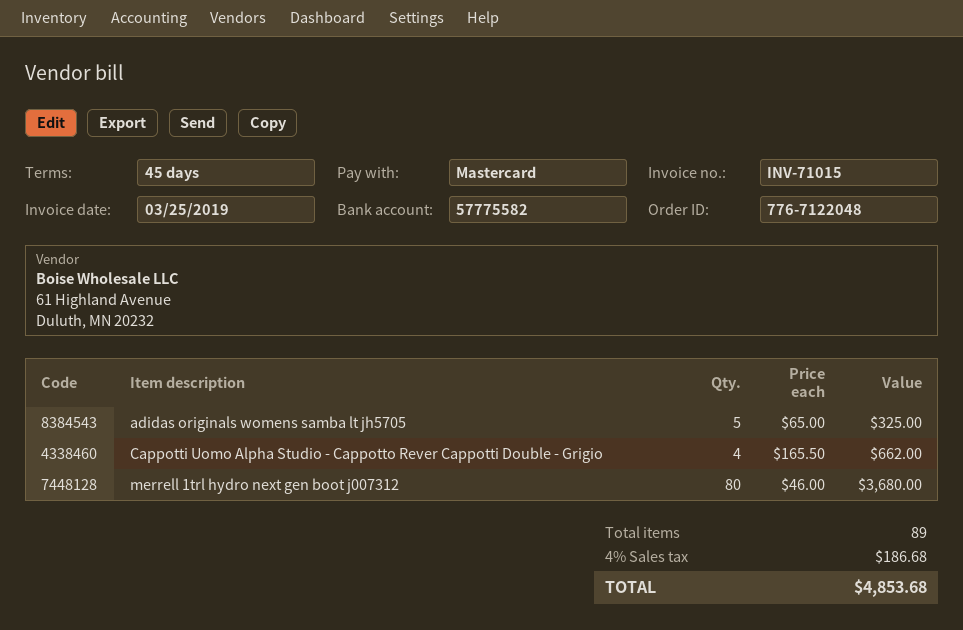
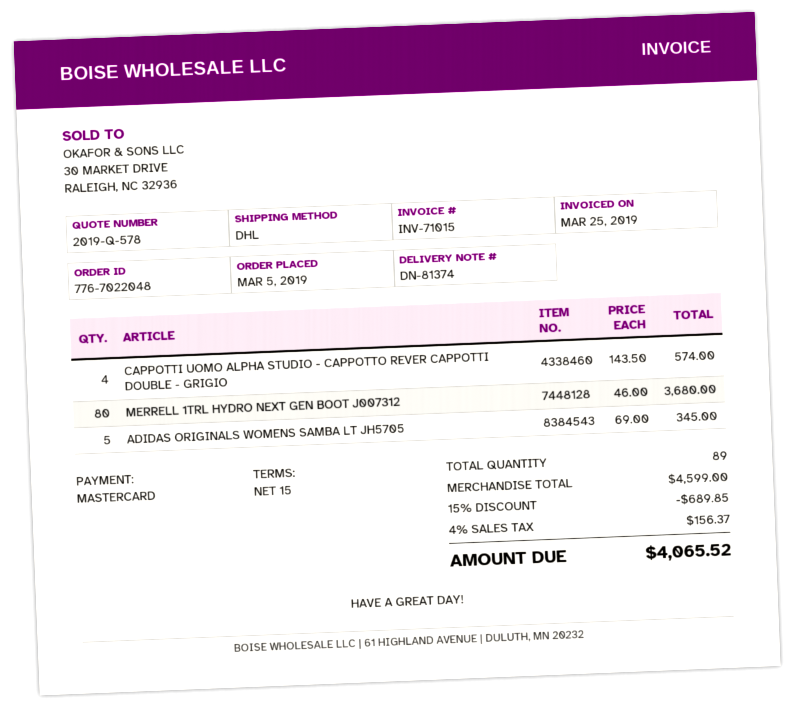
order number: 776-7122048 -> 776-7022048
payment terms: 45 days -> 15 days
adidas originals womens samba lt jh5705: 5 x 65.00 = 325.00 -> 5 x 69.00 = 345.00
Cappotti Uomo Alpha Studio - Cappotto Rever Cappotti Double - Grigio: 4 x 165.50 = 662.00 -> 4 x 143.50 = 574.00
discount: none -> 15% = 689.85
tax: 4% = 186.68 -> 4% = 156.37
total: 4853.68 -> 4065.52

